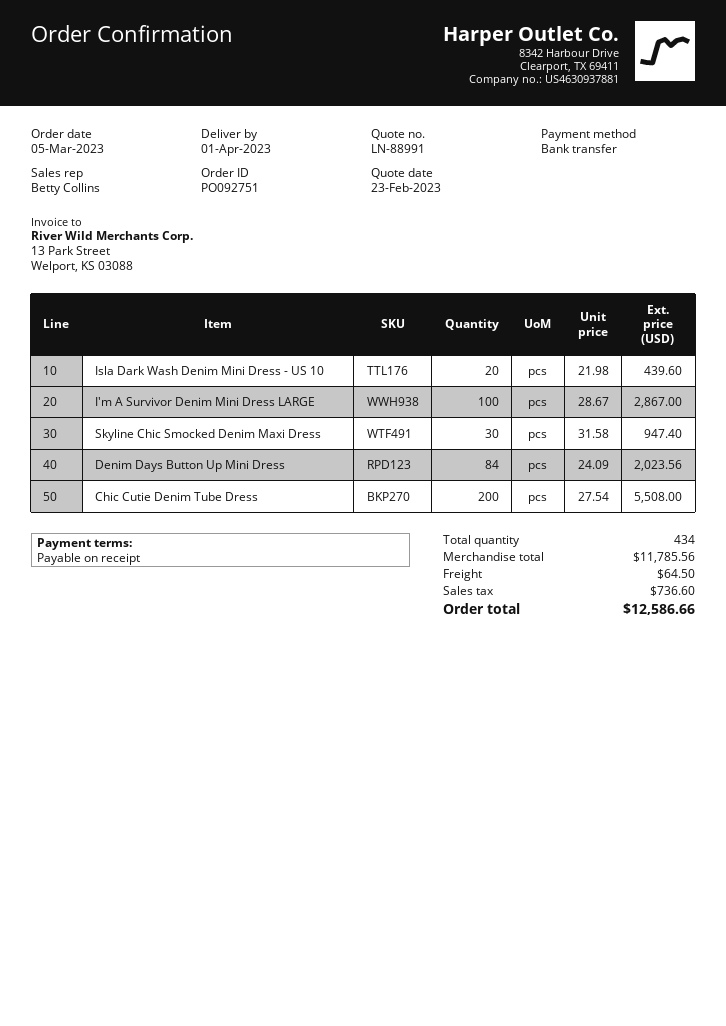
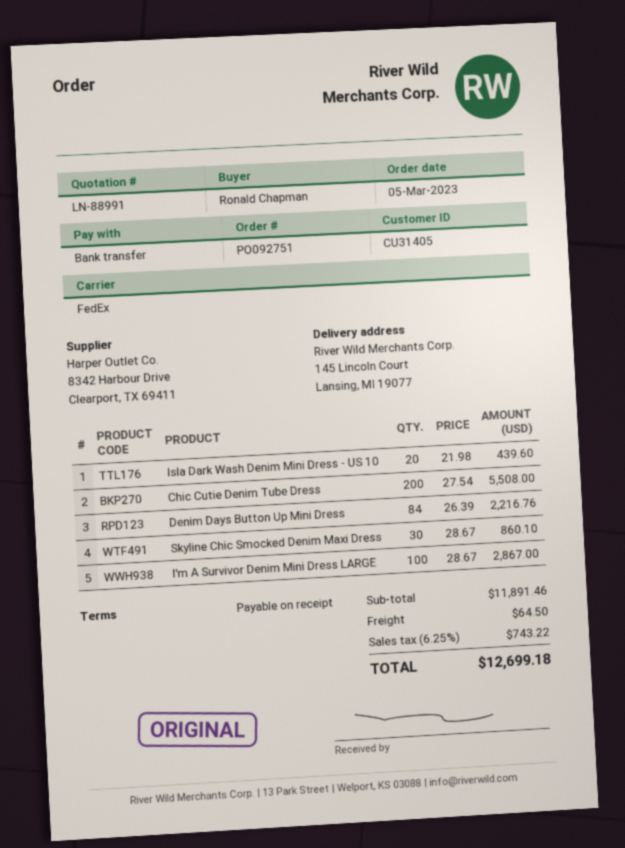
Skyline Chic Smocked Denim Maxi Dress: 30 x 31.58 = 947.40 -> 30 x 28.67 = 860.10
Denim Days Button Up Mini Dress: 84 x 24.09 = 2023.56 -> 84 x 26.39 = 2216.76
subtotal: 11785.56 -> 11891.46
tax: 736.60 -> 743.22
total: 12586.66 -> 12699.18

